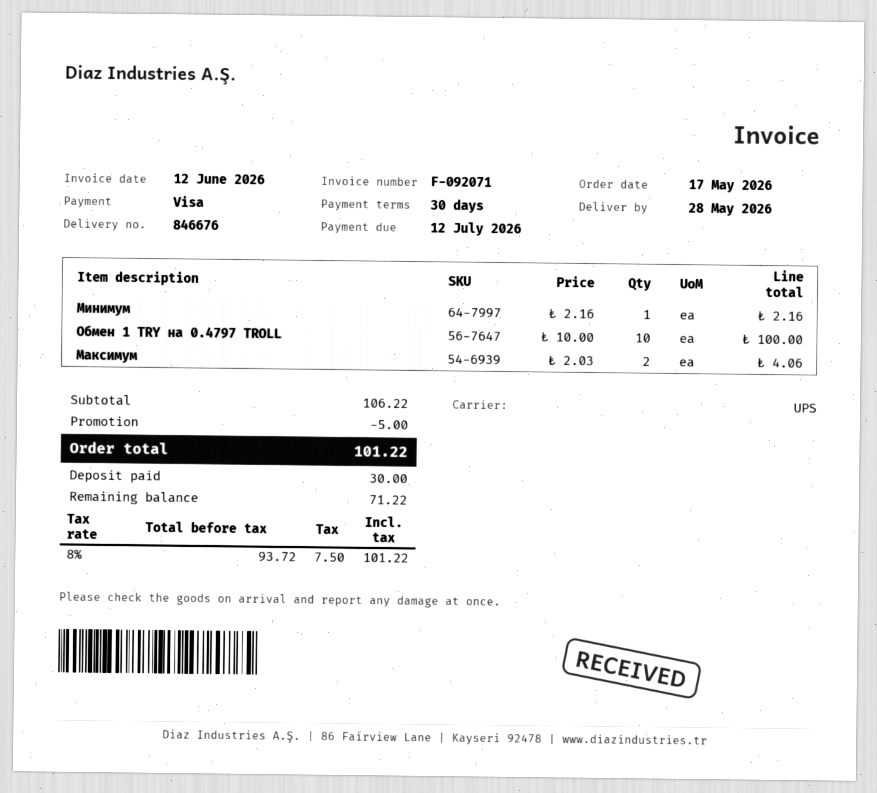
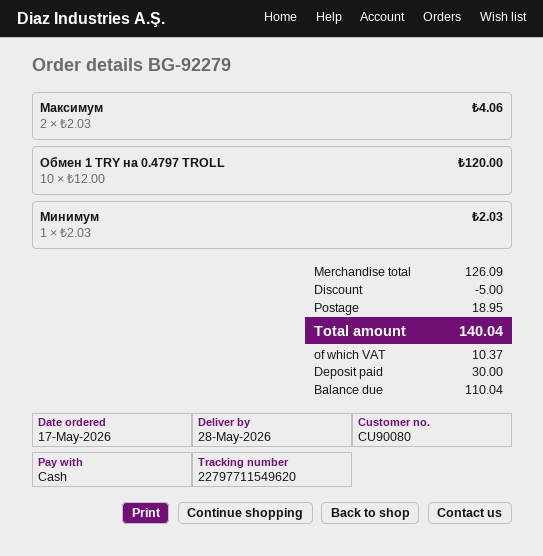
payment method: Visa -> cash
Минимум: 1 x 2.16 = 2.16 -> 1 x 2.03 = 2.03
Обмен 1 TRY на 0.4797 TROLL: 10 x 10.00 = 100.00 -> 10 x 12.00 = 120.00
subtotal: 106.22 -> 126.09
shipping: none -> 18.95
tax: 7.50 -> 10.37
total: 101.22 -> 140.04
balance: 71.22 -> 110.04

